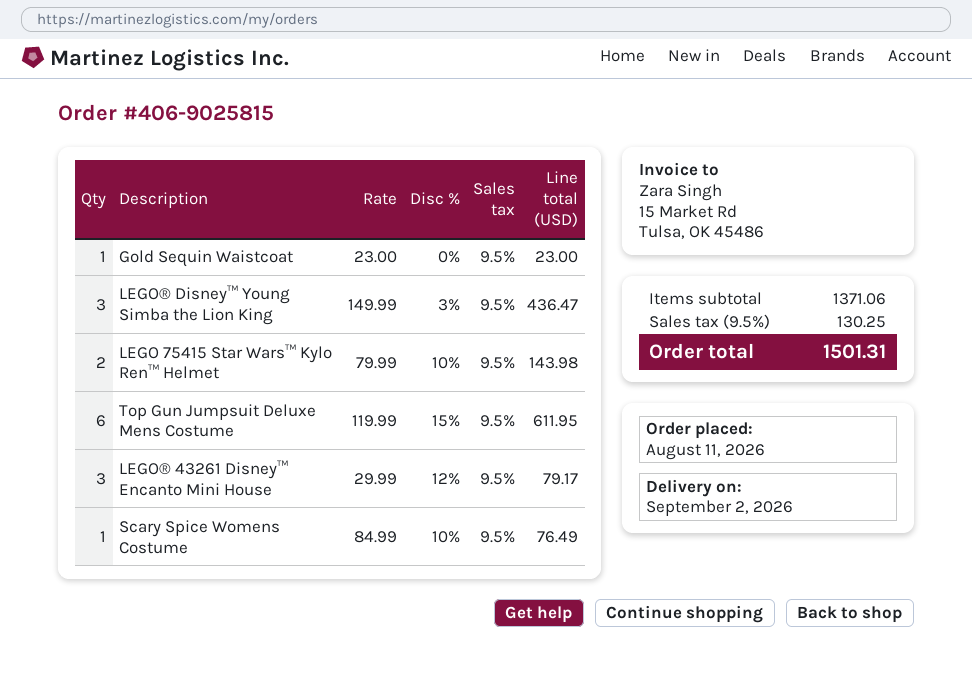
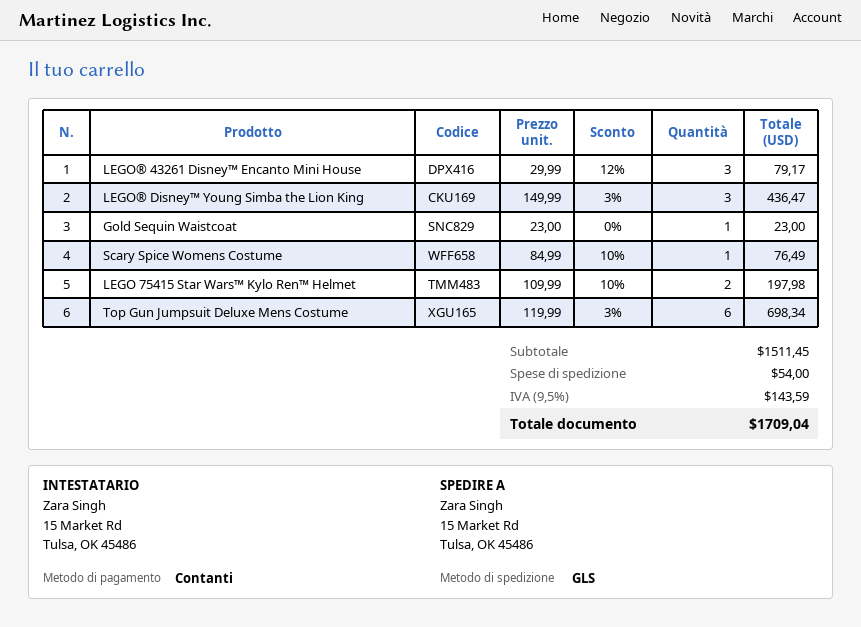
LEGO 75415 Star Wars™ Kylo Ren™ Helmet: 2 x 79.99 - 10% = 143.98 -> 2 x 109.99 - 10% = 197.98
Top Gun Jumpsuit Deluxe Mens Costume: 6 x 119.99 - 15% = 611.95 -> 6 x 119.99 - 3% = 698.34
subtotal: 1371.06 -> 1511.45
shipping: none -> 54.00
tax: 9.5% = 130.25 -> 9.5% = 143.59
total: 1501.31 -> 1709.04

